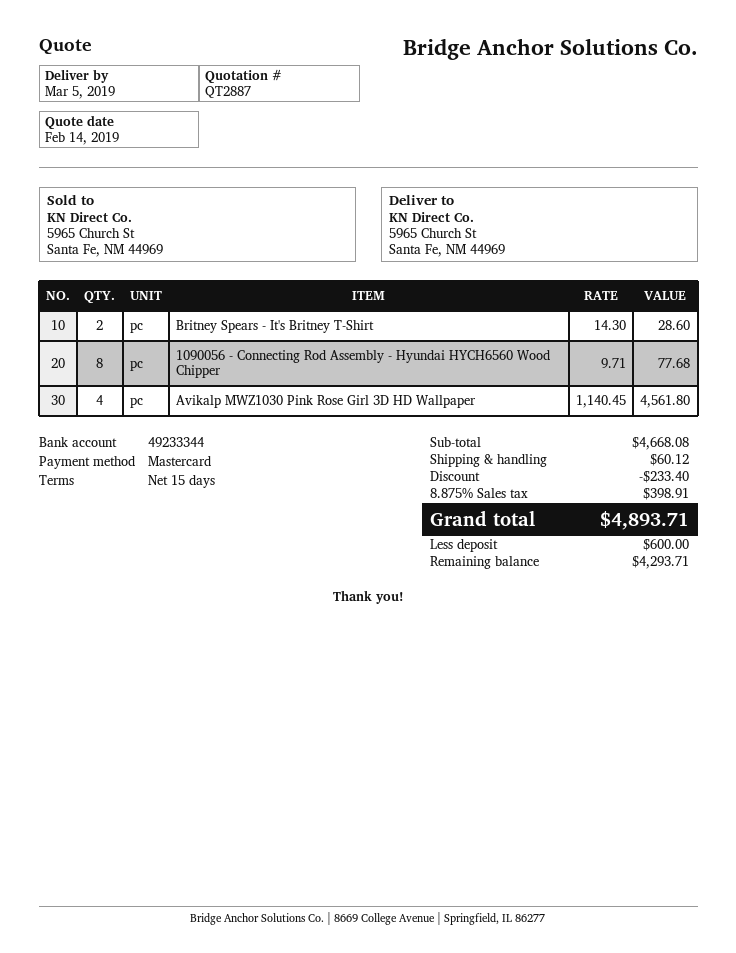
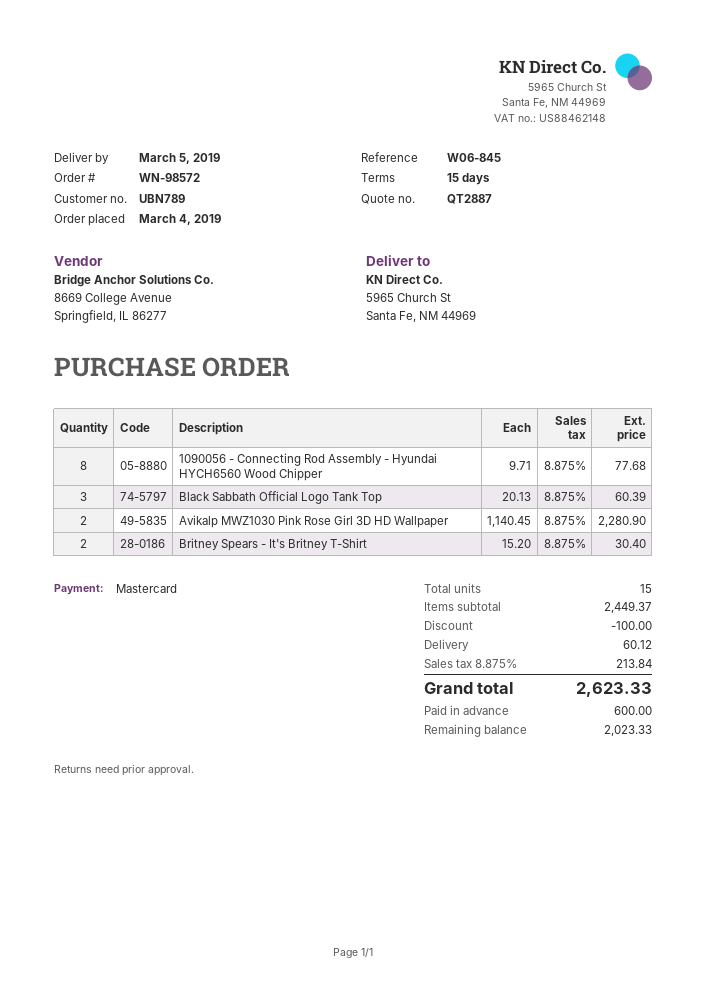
Britney Spears - It's Britney T-Shirt: 2 x 14.30 = 28.60 -> 2 x 15.20 = 30.40
Avikalp MWZ1030 Pink Rose Girl 3D HD Wallpaper: 4 x 1140.45 = 4561.80 -> 2 x 1140.45 = 2280.90
Black Sabbath Official Logo Tank Top: none -> 3 x 20.13 = 60.39
subtotal: 4668.08 -> 2449.37
discount: 233.40 -> 100.00
tax: 8.875% = 398.91 -> 8.875% = 213.84
total: 4893.71 -> 2623.33
balance: 4293.71 -> 2023.33

